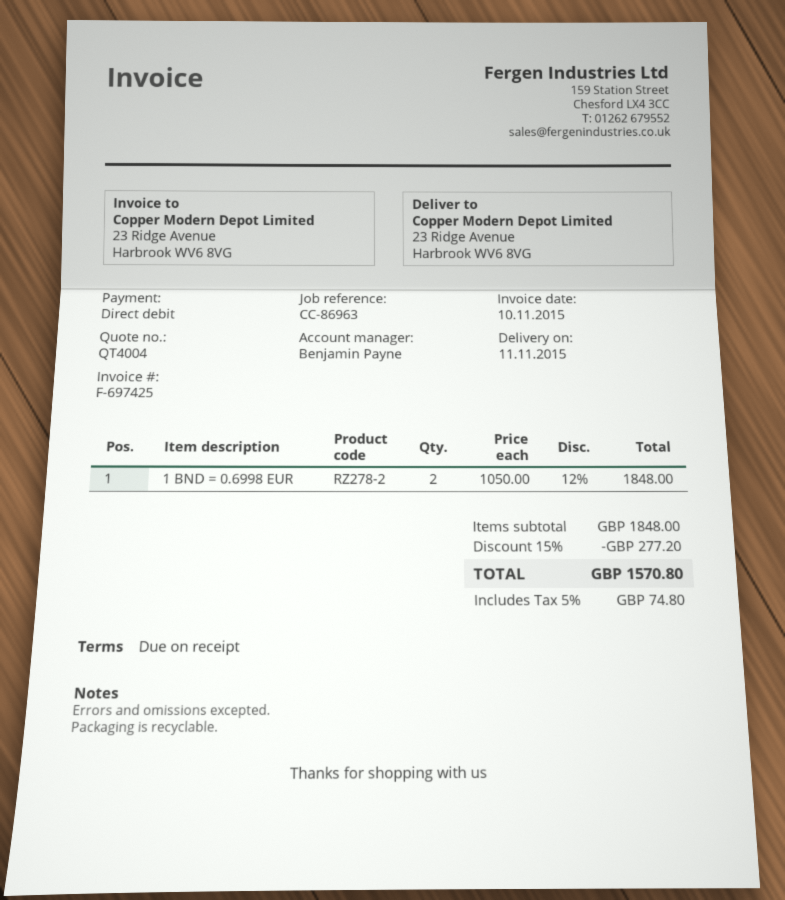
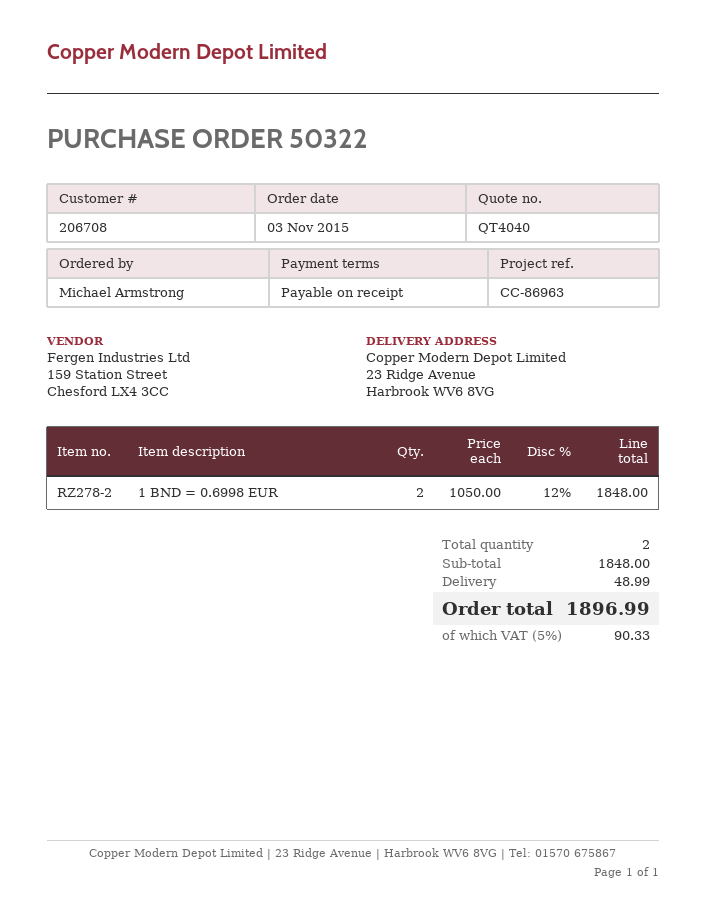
quote number: QT4004 -> QT4040
discount: 15% = 277.20 -> none
shipping: none -> 48.99
tax: 5% = 74.80 -> 5% = 90.33
total: 1570.80 -> 1896.99

